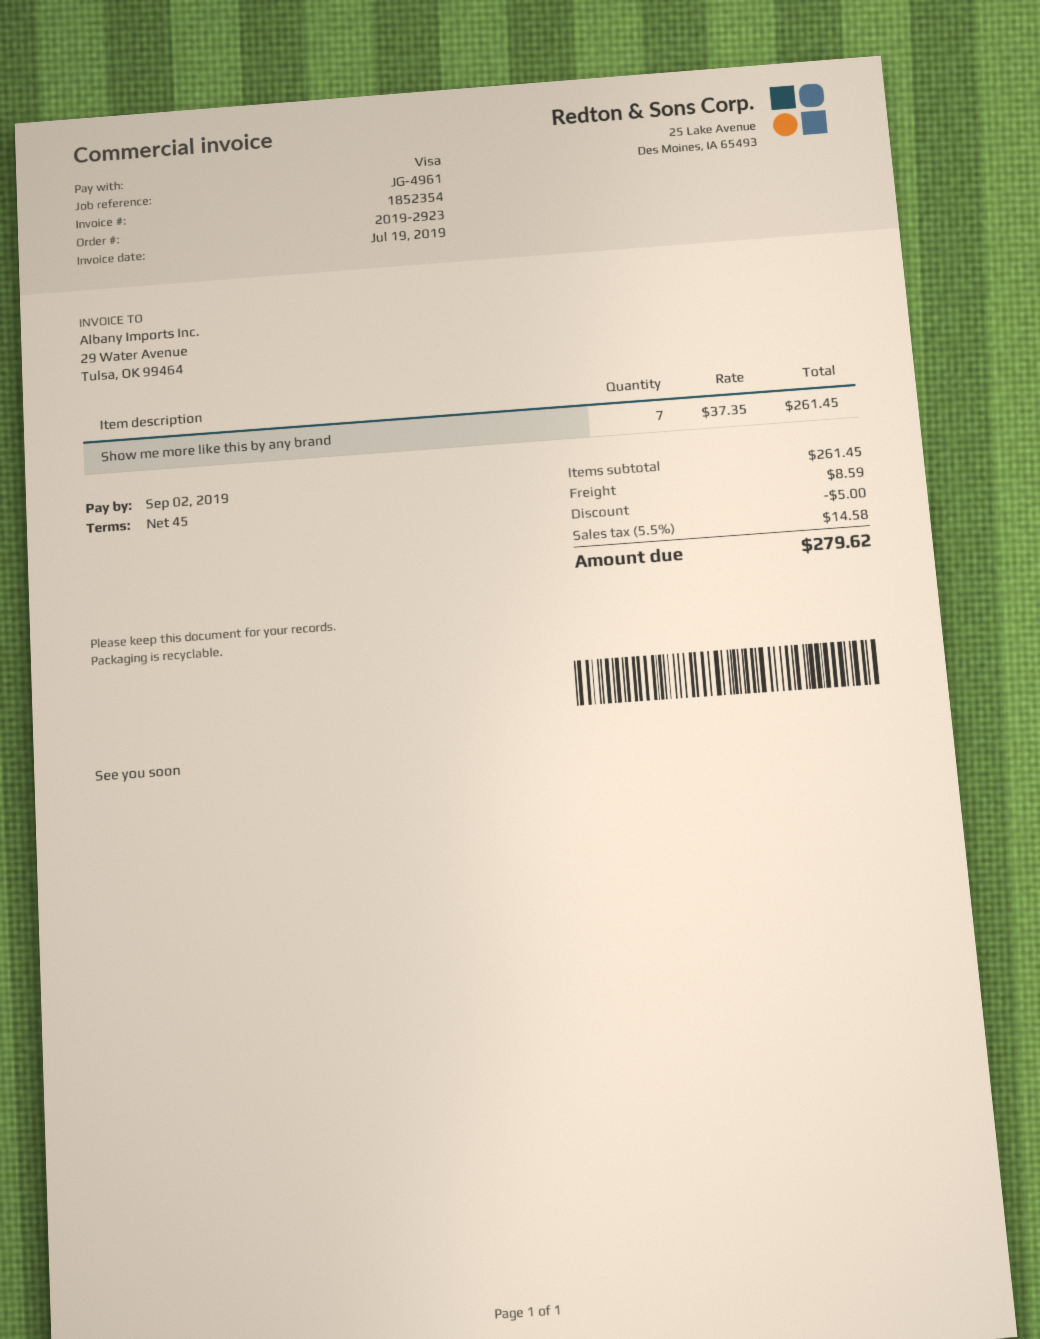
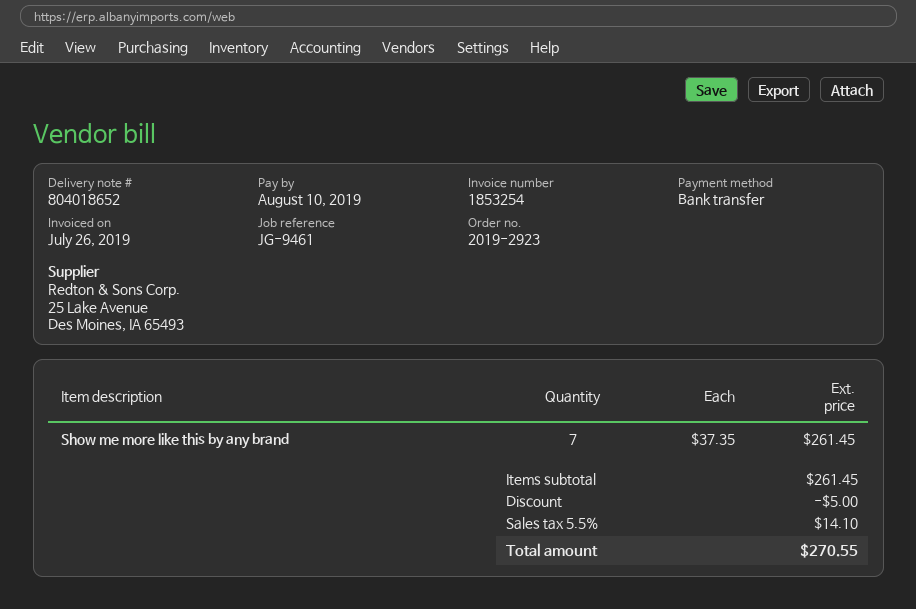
invoice number: 1852354 -> 1853254
invoice date: 2019-07-19 -> 2019-07-26
due date: 2019-09-02 -> 2019-08-10
reference: JG-4961 -> JG-9461
payment method: Visa -> bank transfer
shipping: 8.59 -> none
tax: 5.5% = 14.58 -> 5.5% = 14.10
total: 279.62 -> 270.55

